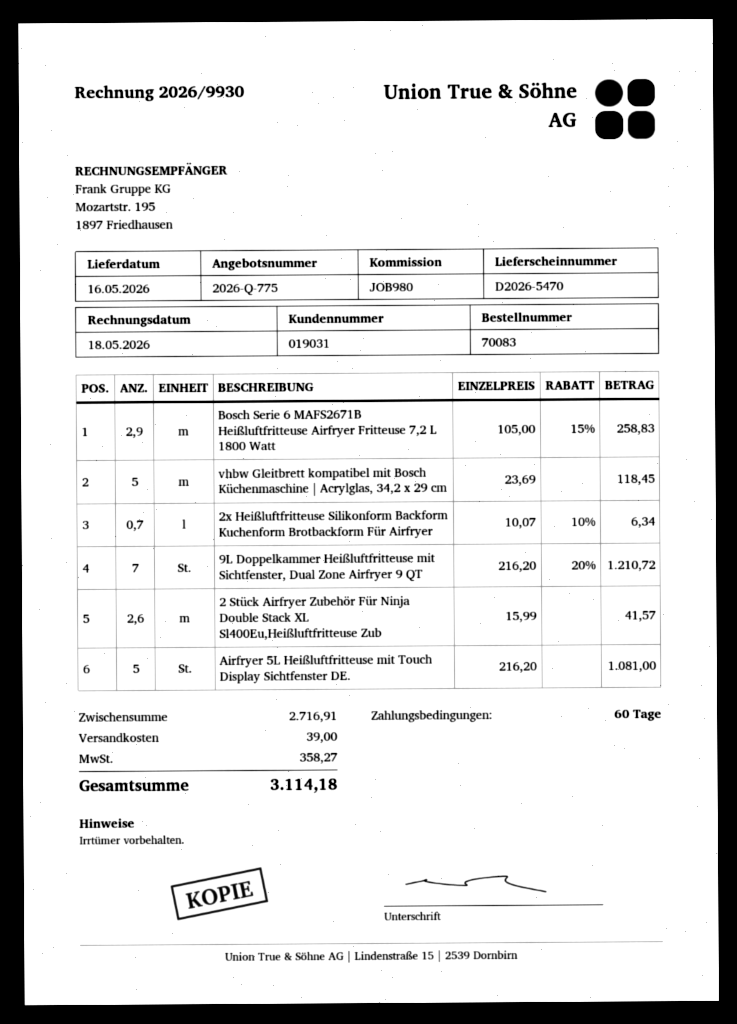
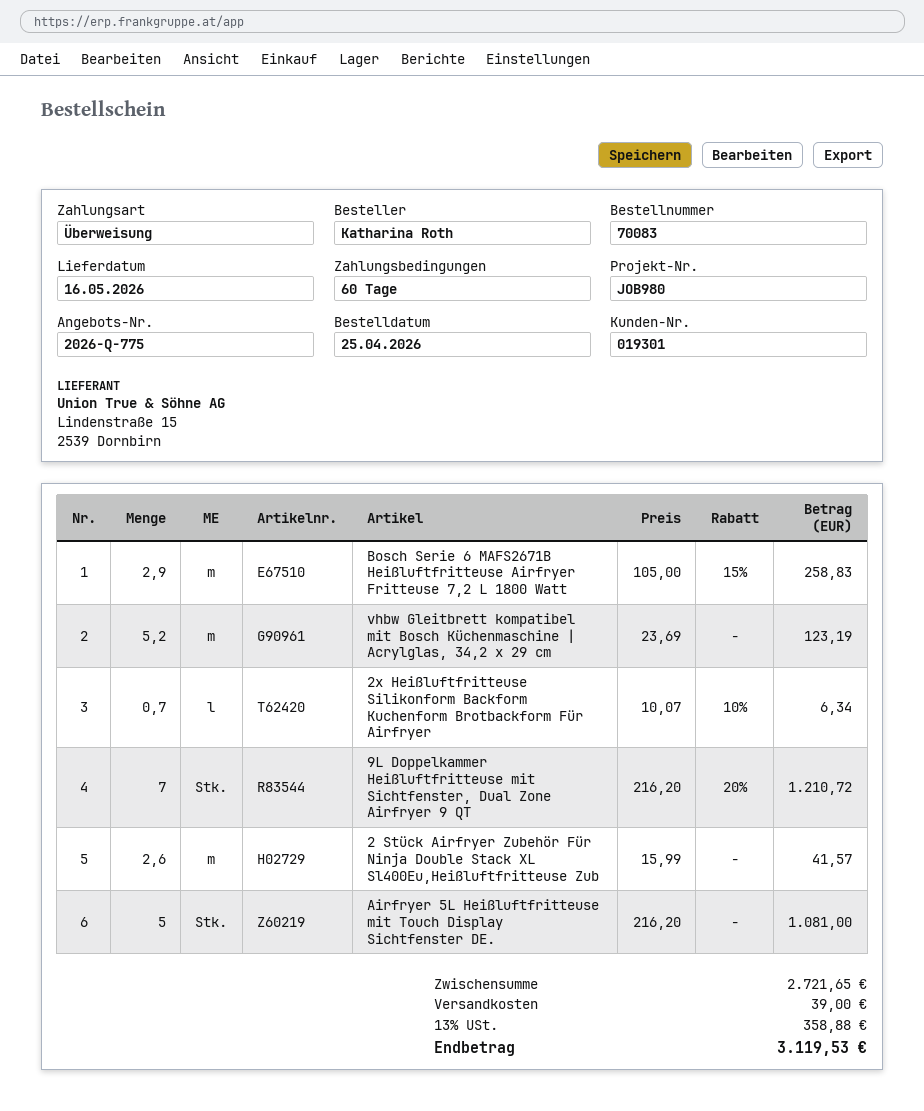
customer number: 019031 -> 019301
vhbw Gleitbrett kompatibel mit Bosch Küchenmaschine | Acrylglas, 34,2 x 29 cm: 5 x 23.69 = 118.45 -> 5.2 x 23.69 = 123.19
subtotal: 2716.91 -> 2721.65
tax: 358.27 -> 358.88
total: 3114.18 -> 3119.53

